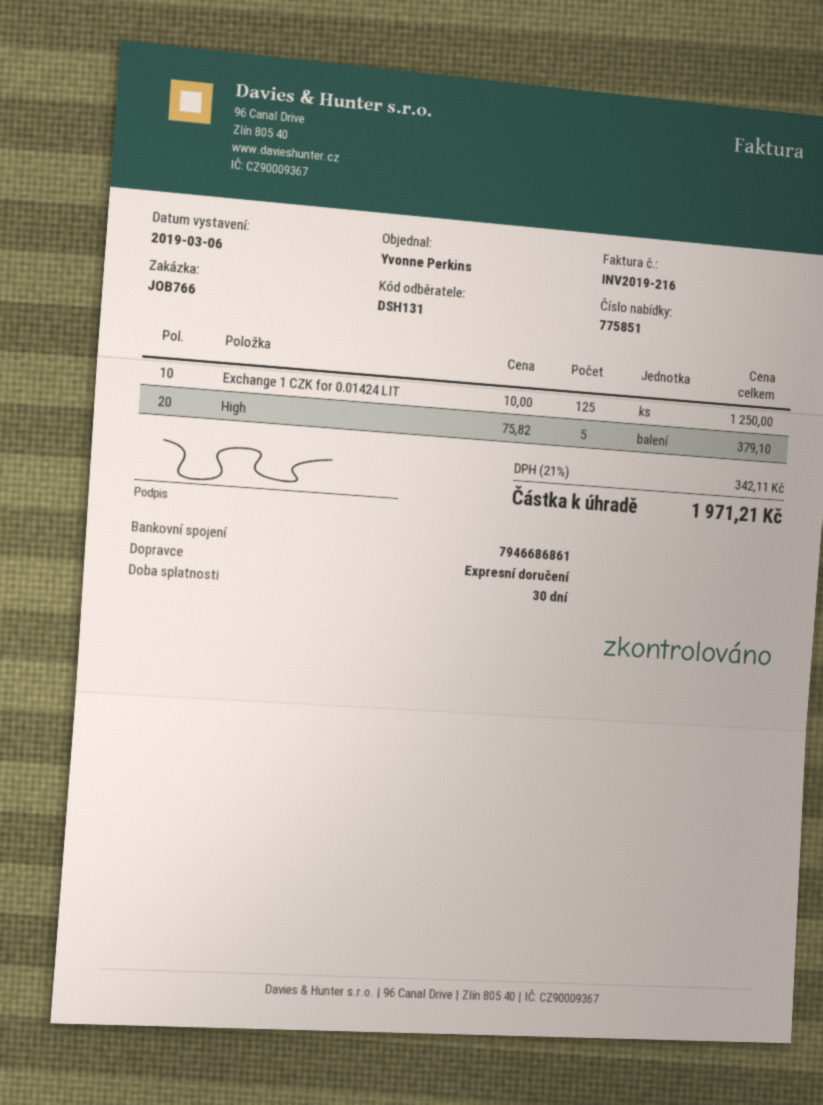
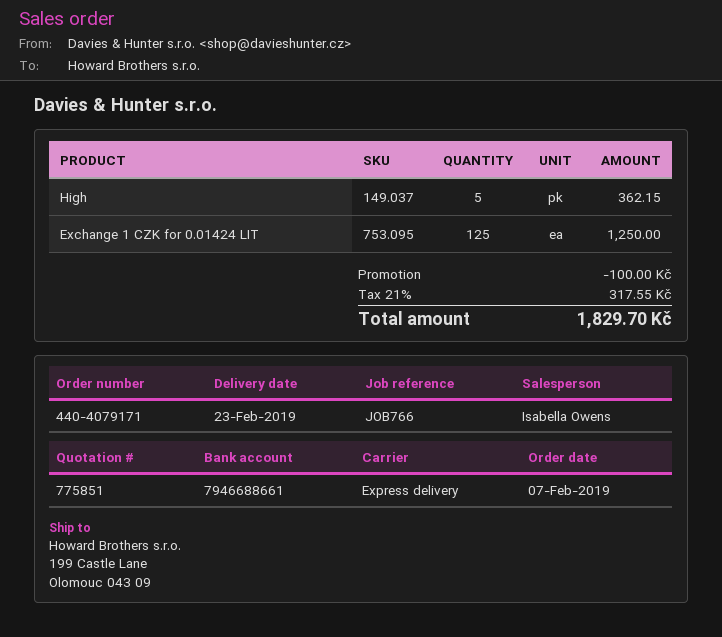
bank account: 7946686861 -> 7946688661
High: 5 for 379.10 -> 5 for 362.15
discount: none -> 100.00
tax: 21% = 342.11 -> 21% = 317.55
total: 1971.21 -> 1829.70

